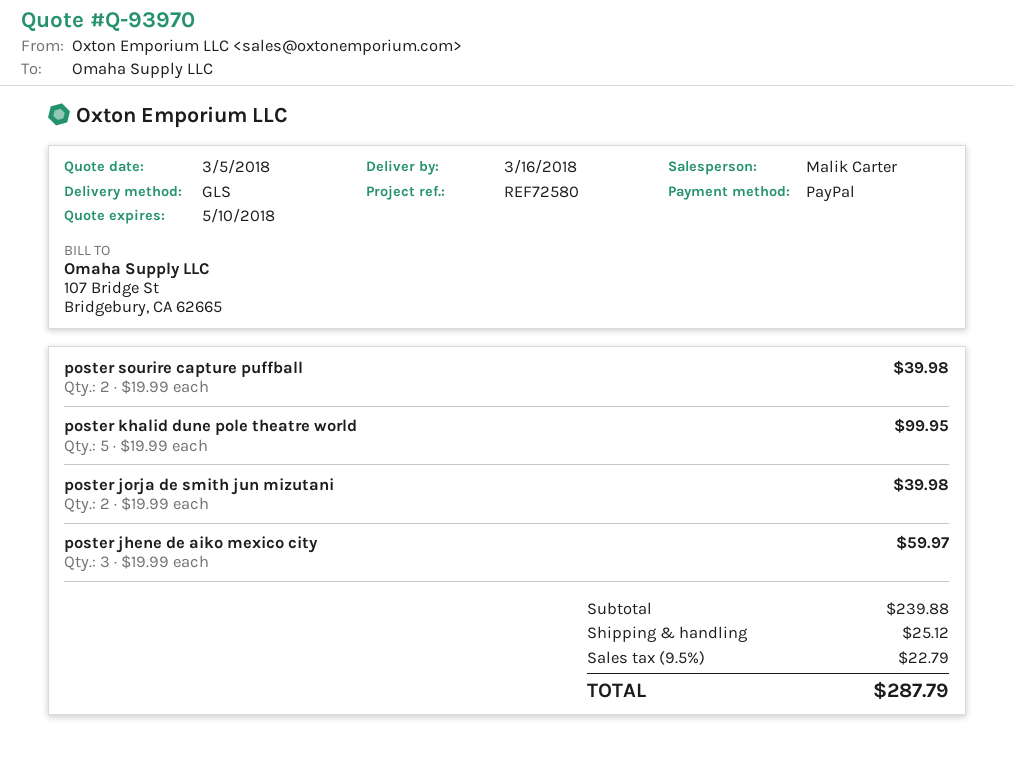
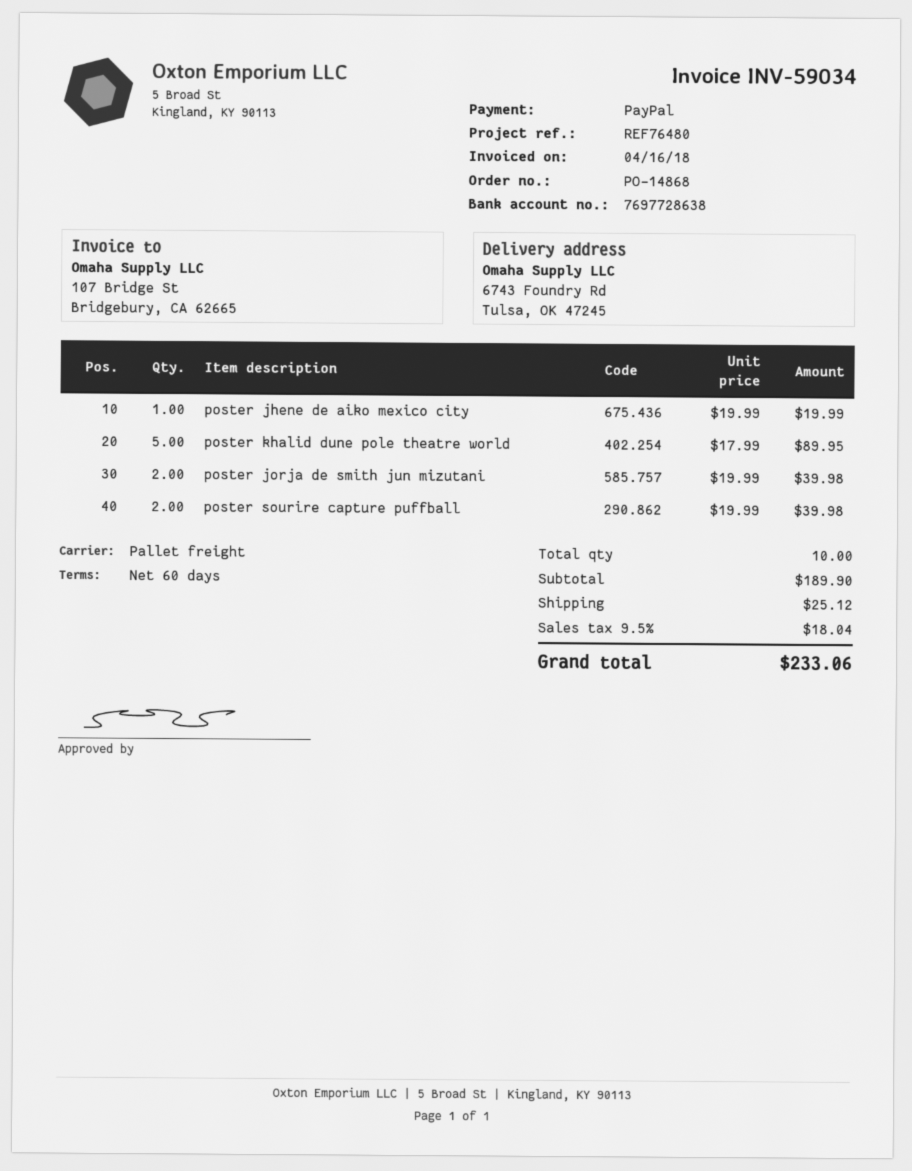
reference: REF72580 -> REF76480
shipping method: GLS -> pallet freight
poster khalid dune pole theatre world: 5 x 19.99 = 99.95 -> 5 x 17.99 = 89.95
poster jhene de aiko mexico city: 3 x 19.99 = 59.97 -> 1 x 19.99 = 19.99
subtotal: 239.88 -> 189.90
tax: 9.5% = 22.79 -> 9.5% = 18.04
total: 287.79 -> 233.06

